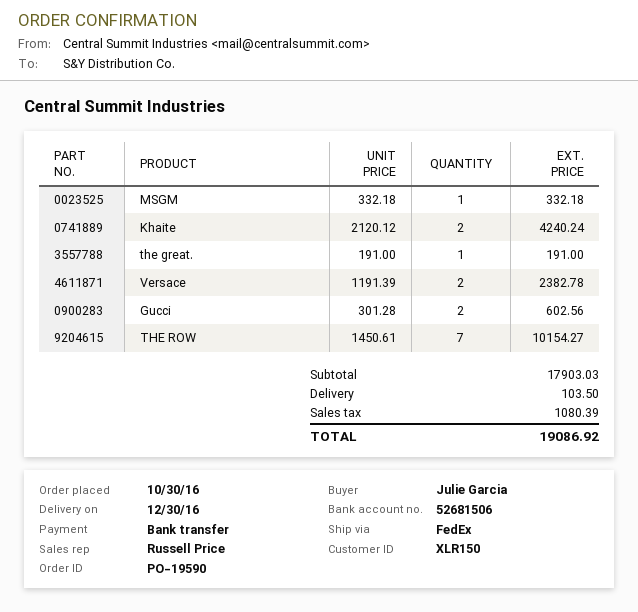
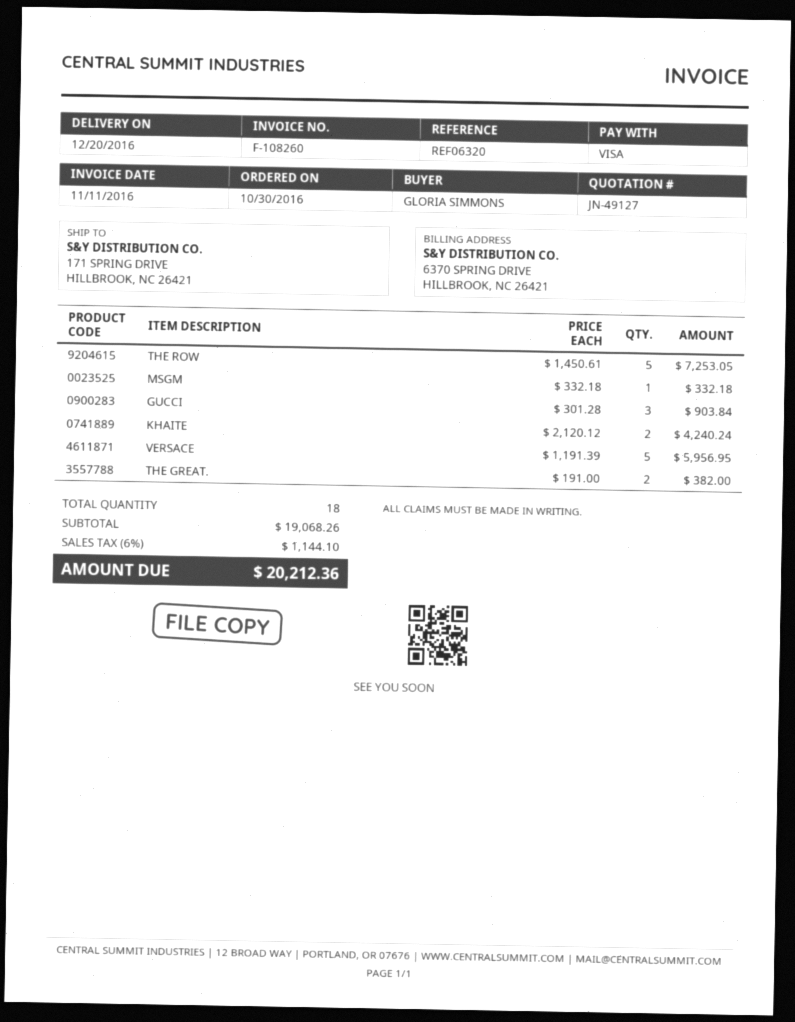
delivery date: 2016-12-30 -> 2016-12-20
ordered by: Julie Garcia -> GLORIA SIMMONS
payment method: bank transfer -> Visa
the great.: 1 x 191.00 = 191.00 -> 2 x 191.00 = 382.00
Versace: 2 x 1191.39 = 2382.78 -> 5 x 1191.39 = 5956.95
Gucci: 2 x 301.28 = 602.56 -> 3 x 301.28 = 903.84
THE ROW: 7 x 1450.61 = 10154.27 -> 5 x 1450.61 = 7253.05
subtotal: 17903.03 -> 19068.26
shipping: 103.50 -> none
tax: 1080.39 -> 1144.10
total: 19086.92 -> 20212.36

